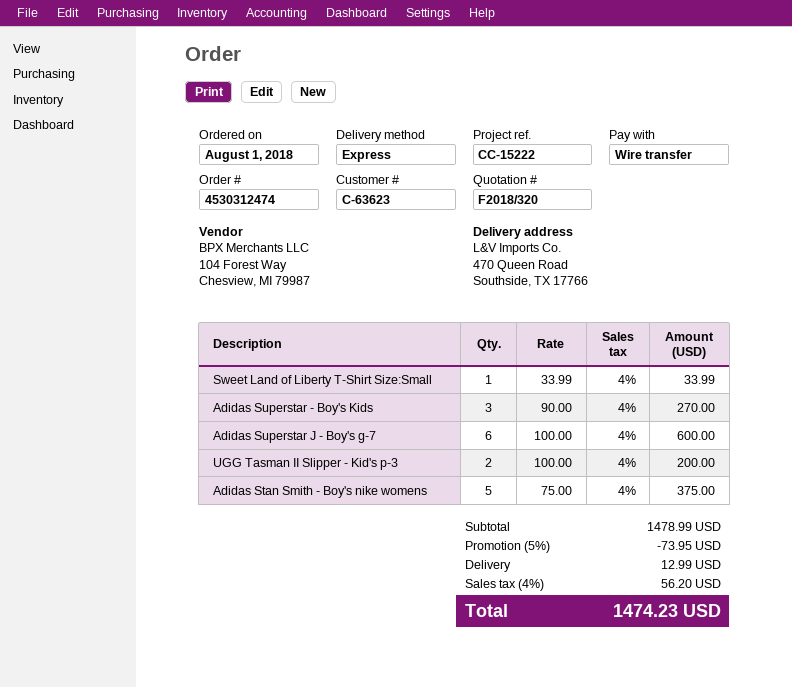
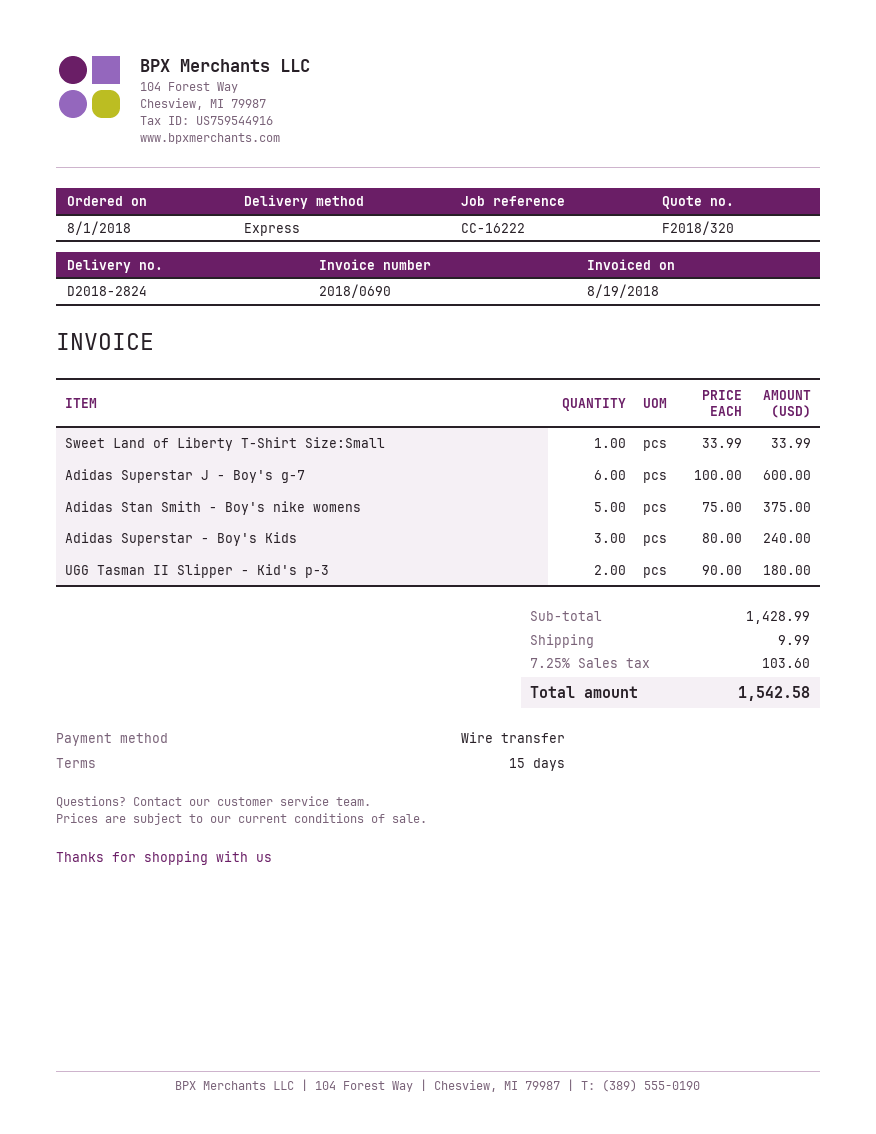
reference: CC-15222 -> CC-16222
Adidas Superstar - Boy's Kids: 3 x 90.00 = 270.00 -> 3 x 80.00 = 240.00
UGG Tasman II Slipper - Kid's p-3: 2 x 100.00 = 200.00 -> 2 x 90.00 = 180.00
subtotal: 1478.99 -> 1428.99
discount: 5% = 73.95 -> none
shipping: 12.99 -> 9.99
tax: 4% = 56.20 -> 7.25% = 103.60
total: 1474.23 -> 1542.58

